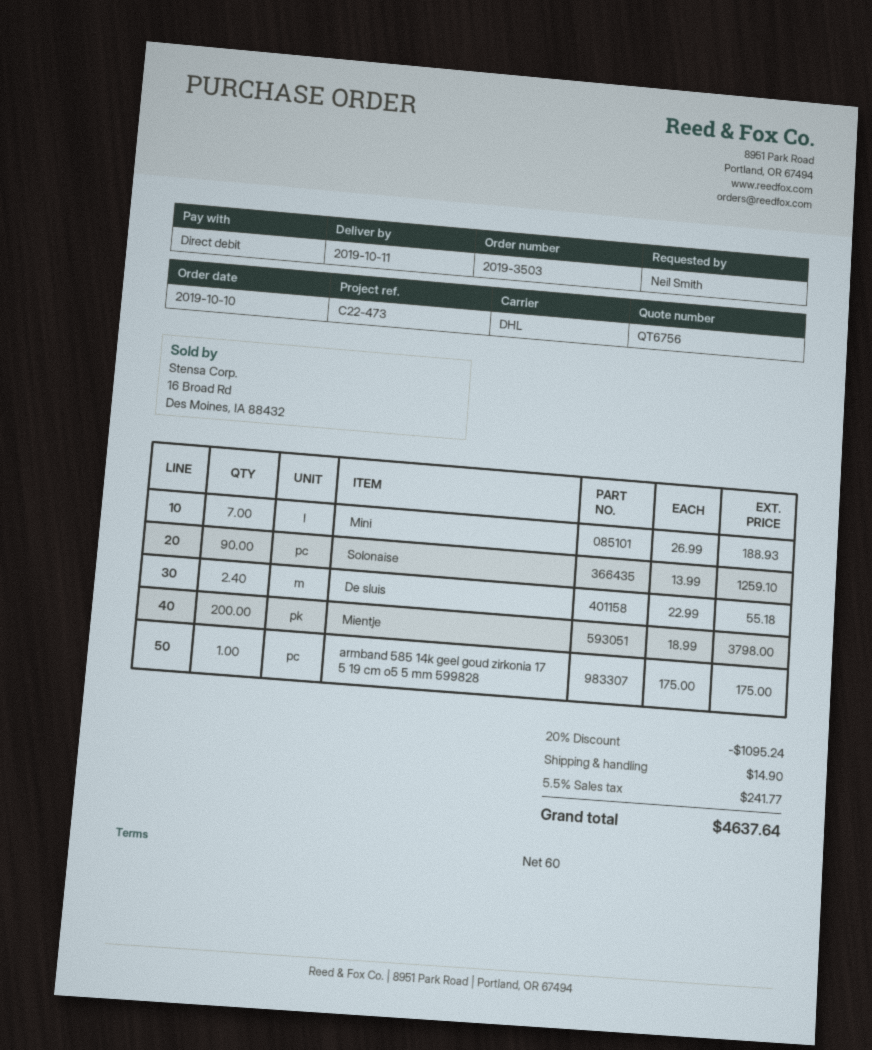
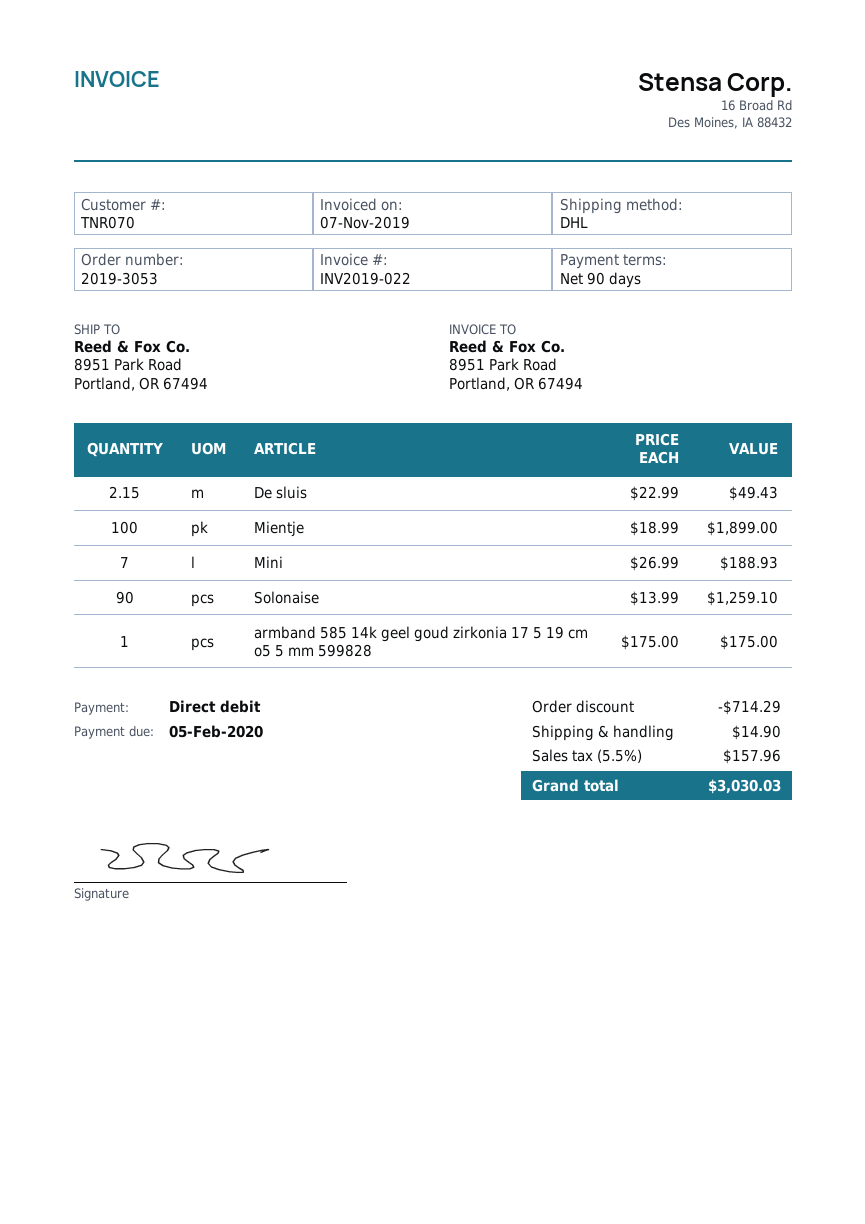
order number: 2019-3503 -> 2019-3053
payment terms: 60 days -> 90 days
De sluis: 2.4 x 22.99 = 55.18 -> 2.15 x 22.99 = 49.43
Mientje: 200 x 18.99 = 3798.00 -> 100 x 18.99 = 1899.00
discount: 1095.24 -> 714.29
tax: 5.5% = 241.77 -> 5.5% = 157.96
total: 4637.64 -> 3030.03

